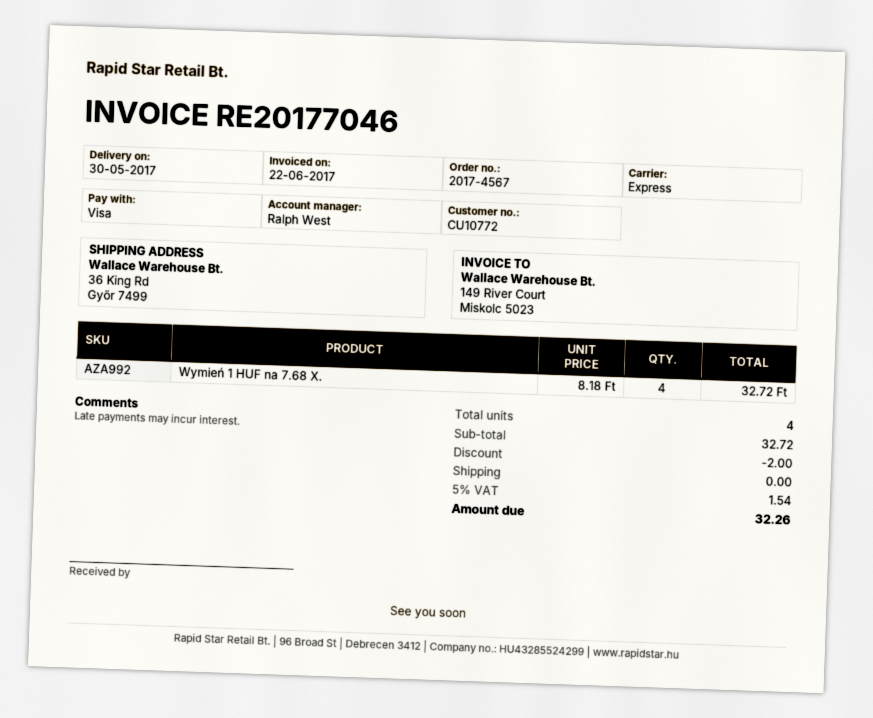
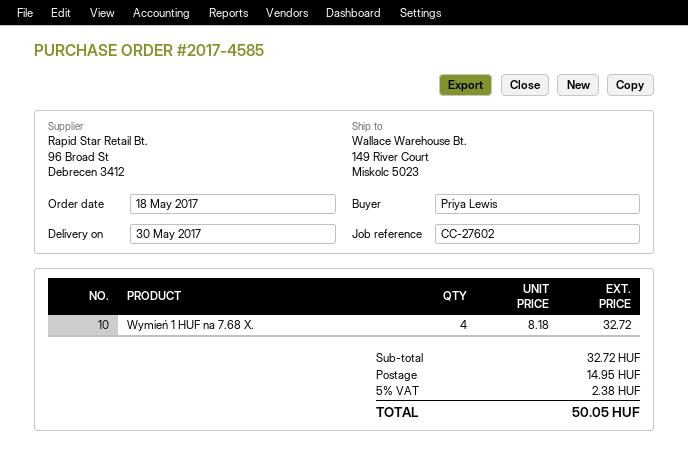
order number: 2017-4567 -> 2017-4585
ship to: 36 King Rd, Győr 7499 -> 149 River Court, Miskolc 5023
discount: 2.00 -> none
shipping: 0.00 -> 14.95
tax: 5% = 1.54 -> 5% = 2.38
total: 32.26 -> 50.05

